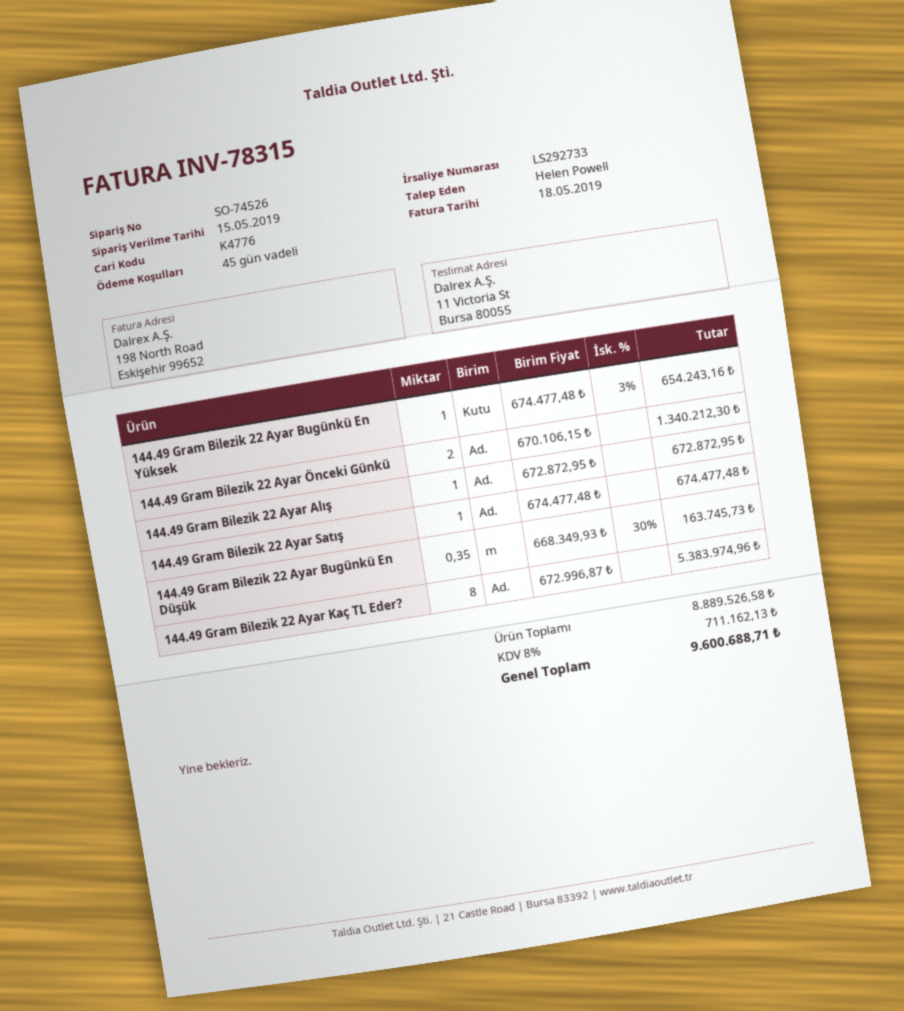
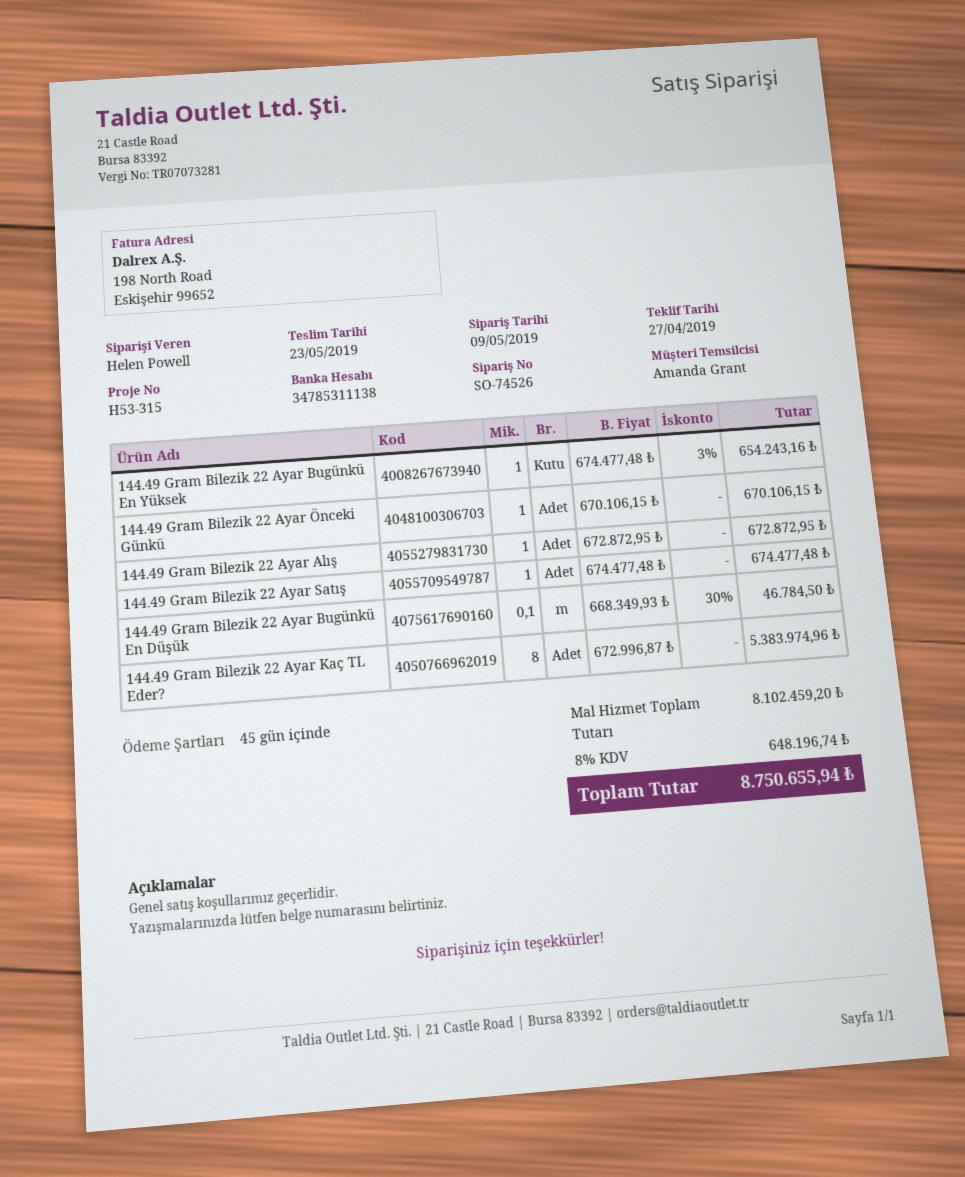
order date: 2019-05-15 -> 2019-05-09
144.49 Gram Bilezik 22 Ayar Önceki Günkü: 2 x 670106.15 = 1340212.30 -> 1 x 670106.15 = 670106.15
144.49 Gram Bilezik 22 Ayar Bugünkü En Düşük: 0.35 x 668349.93 - 30% = 163745.73 -> 0.1 x 668349.93 - 30% = 46784.50
subtotal: 8889526.58 -> 8102459.20
tax: 8% = 711162.13 -> 8% = 648196.74
total: 9600688.71 -> 8750655.94

